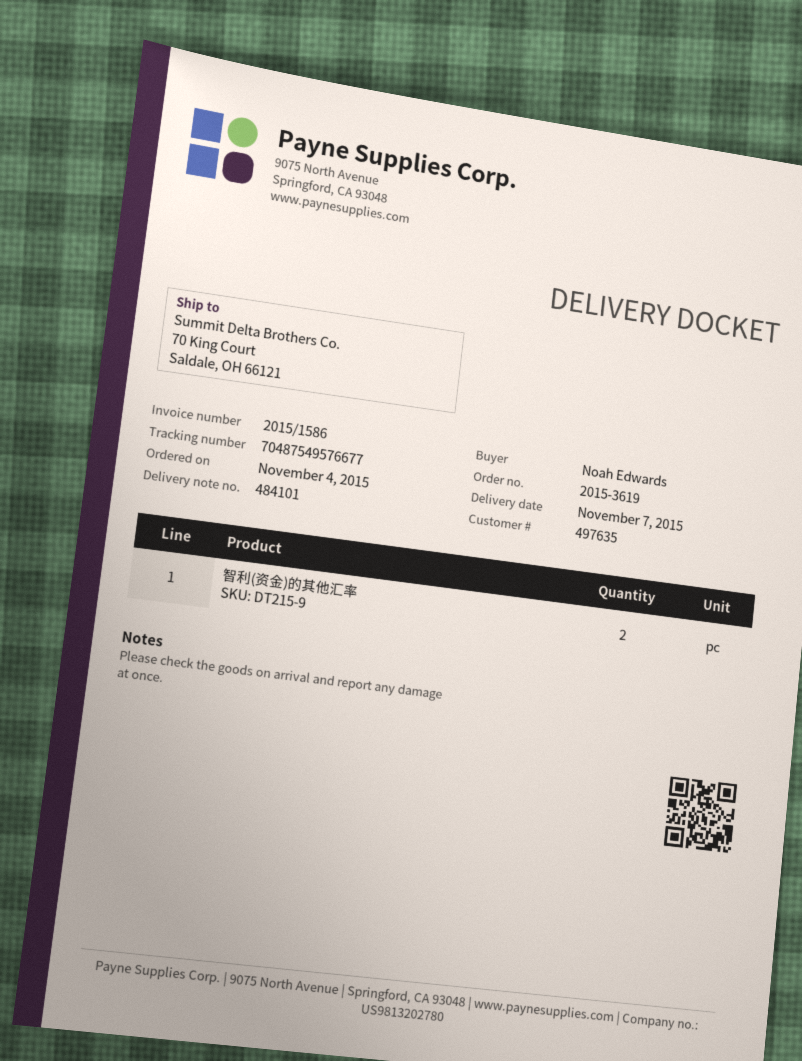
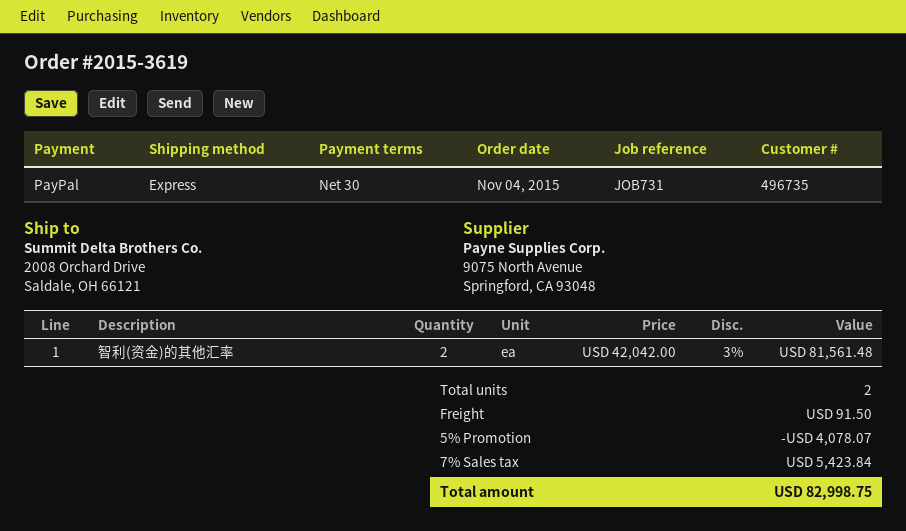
customer number: 497635 -> 496735
ship to: 70 King Court, Saldale, OH 66121 -> 2008 Orchard Drive, Saldale, OH 66121

